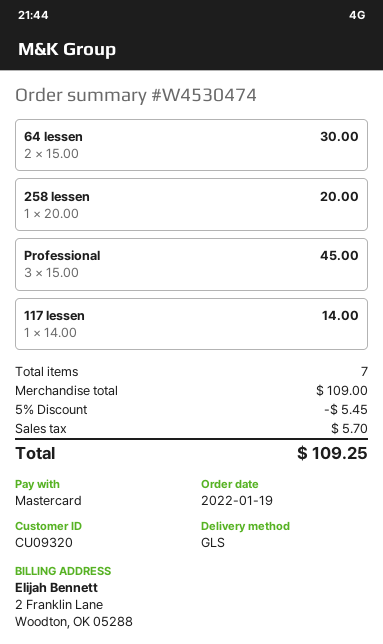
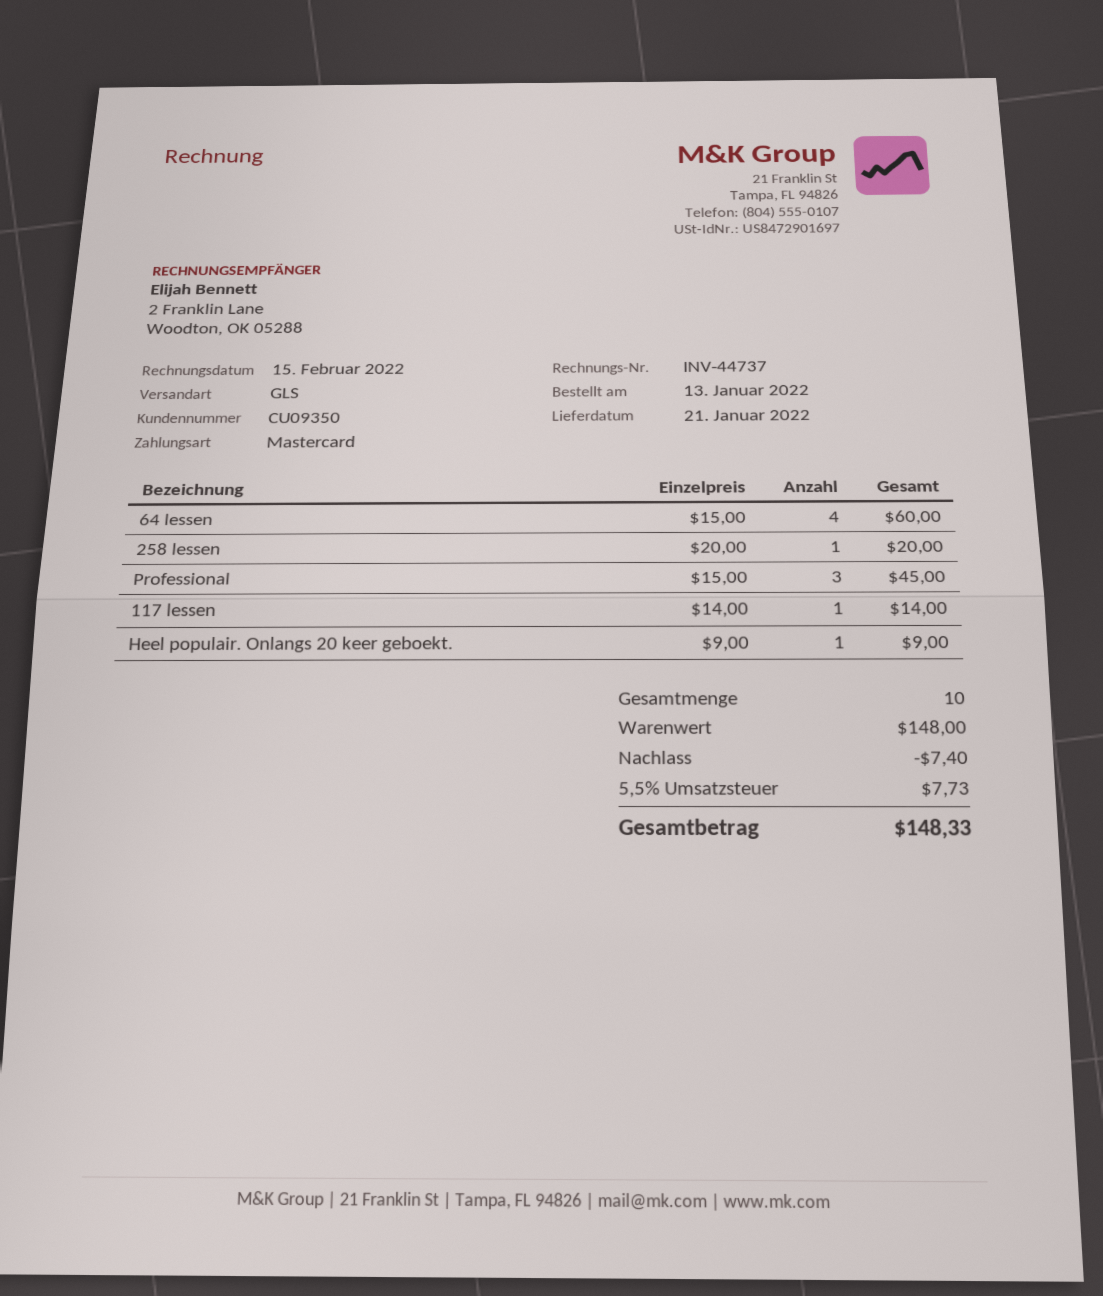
order date: 2022-01-19 -> 2022-01-13
customer number: CU09320 -> CU09350
64 lessen: 2 x 15.00 = 30.00 -> 4 x 15.00 = 60.00
Heel populair. Onlangs 20 keer geboekt.: none -> 1 x 9.00 = 9.00
total quantity: 7 -> 10
subtotal: 109.00 -> 148.00
discount: 5.45 -> 7.40
tax: 5.70 -> 7.73
total: 109.25 -> 148.33

